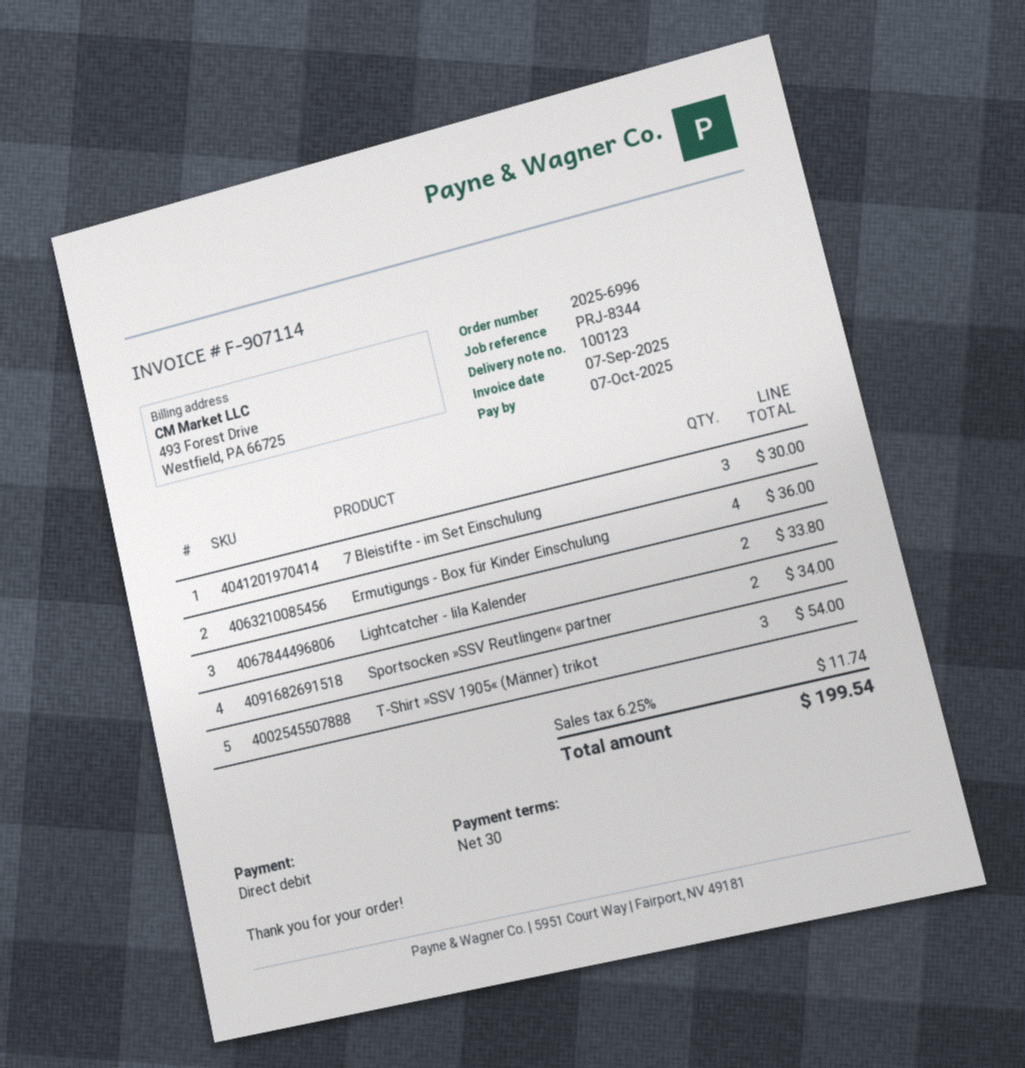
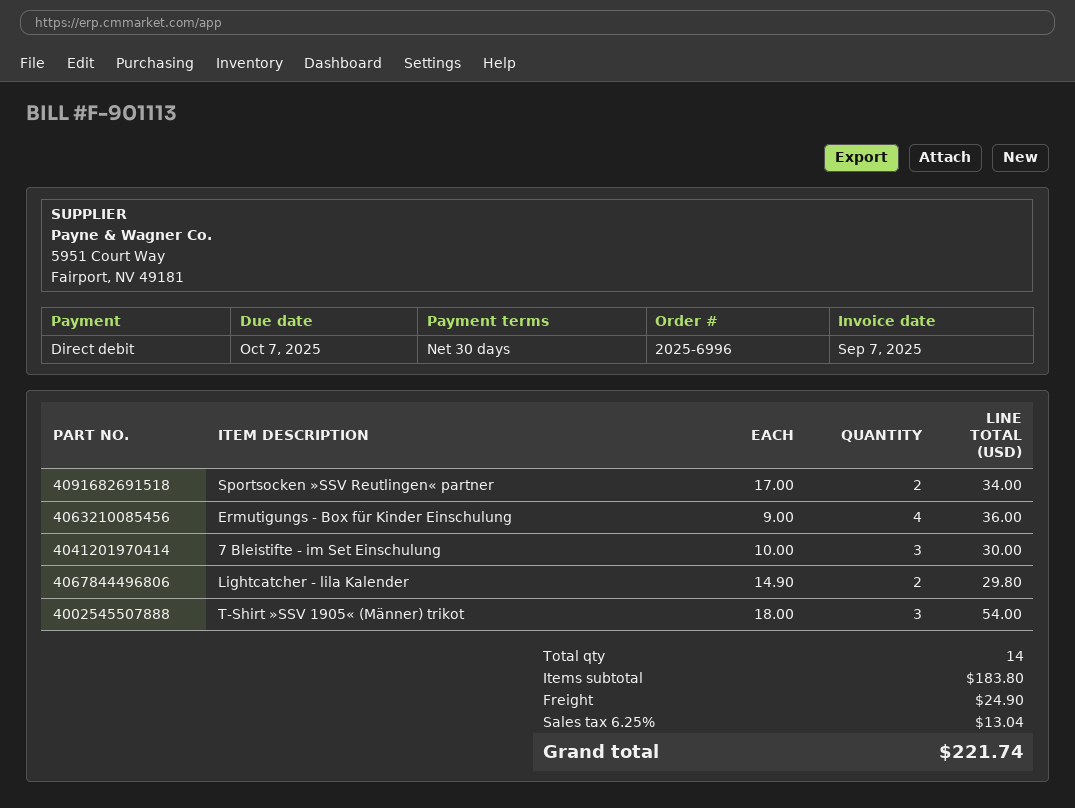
invoice number: F-907114 -> F-901113
Lightcatcher - lila Kalender: 2 for 33.80 -> 2 for 29.80
shipping: none -> 24.90
tax: 6.25% = 11.74 -> 6.25% = 13.04
total: 199.54 -> 221.74

